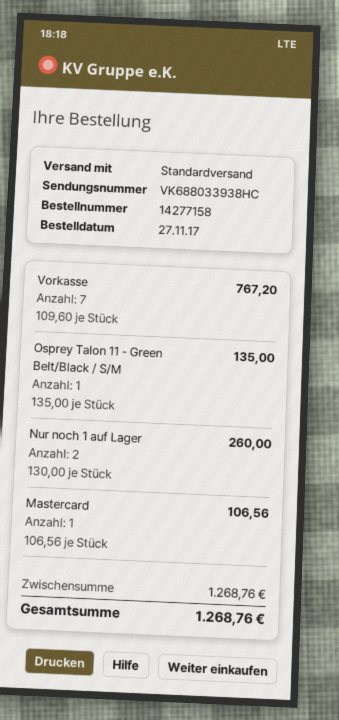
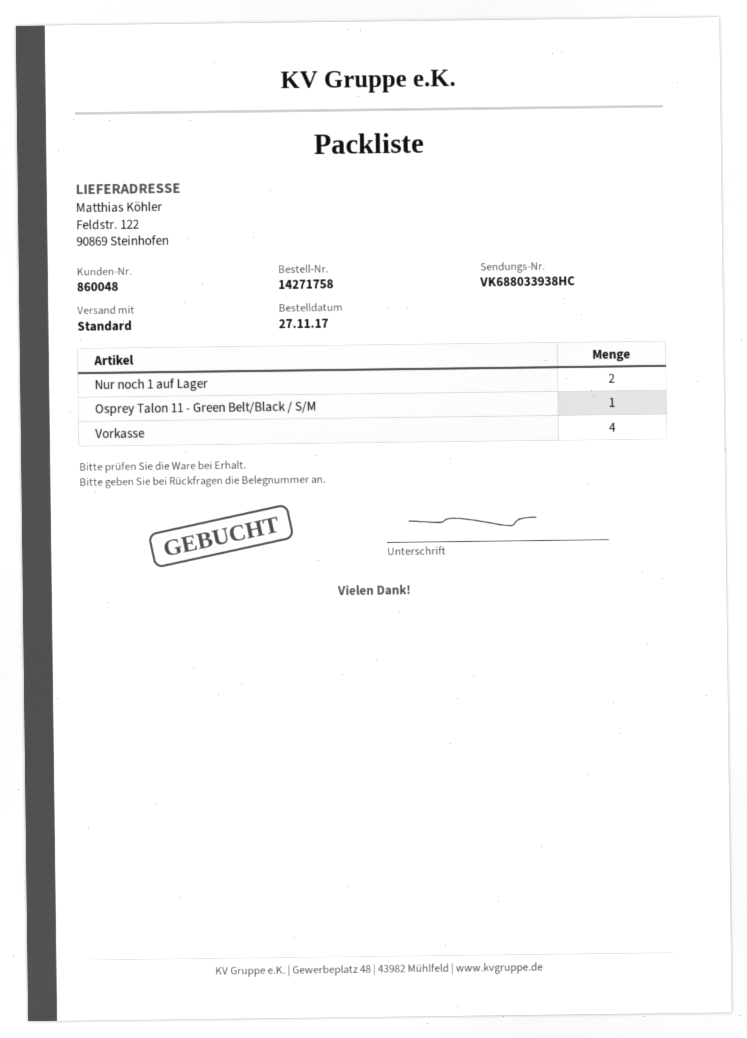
order number: 14277158 -> 14271758
Vorkasse: 7 -> 4
Mastercard: 1 -> none

